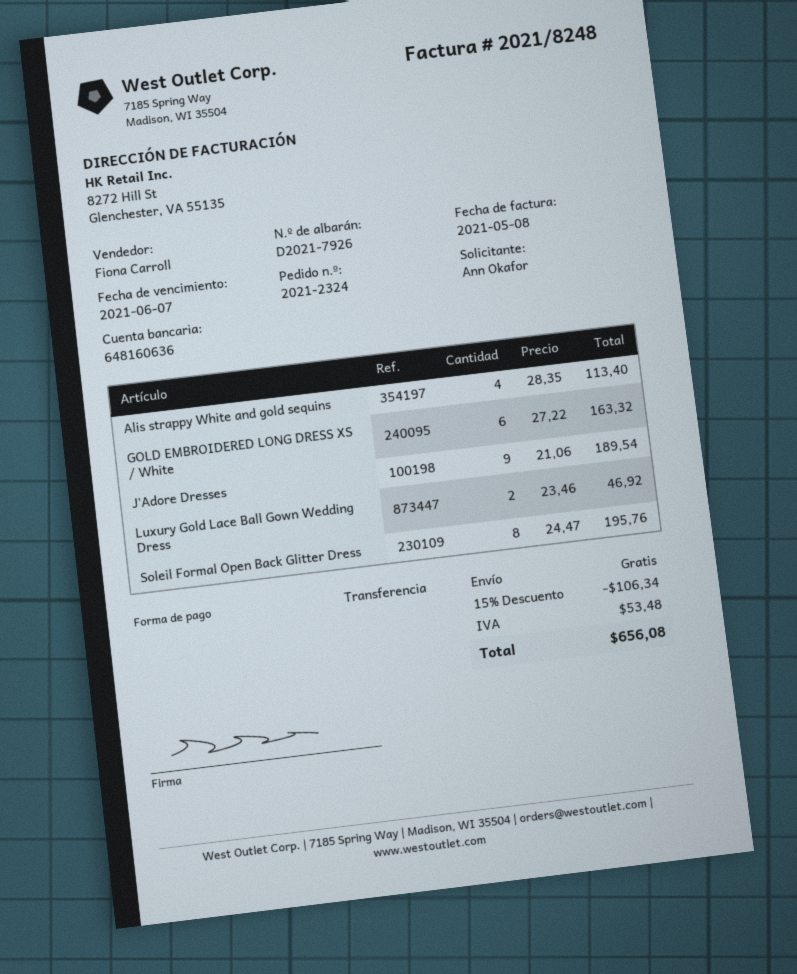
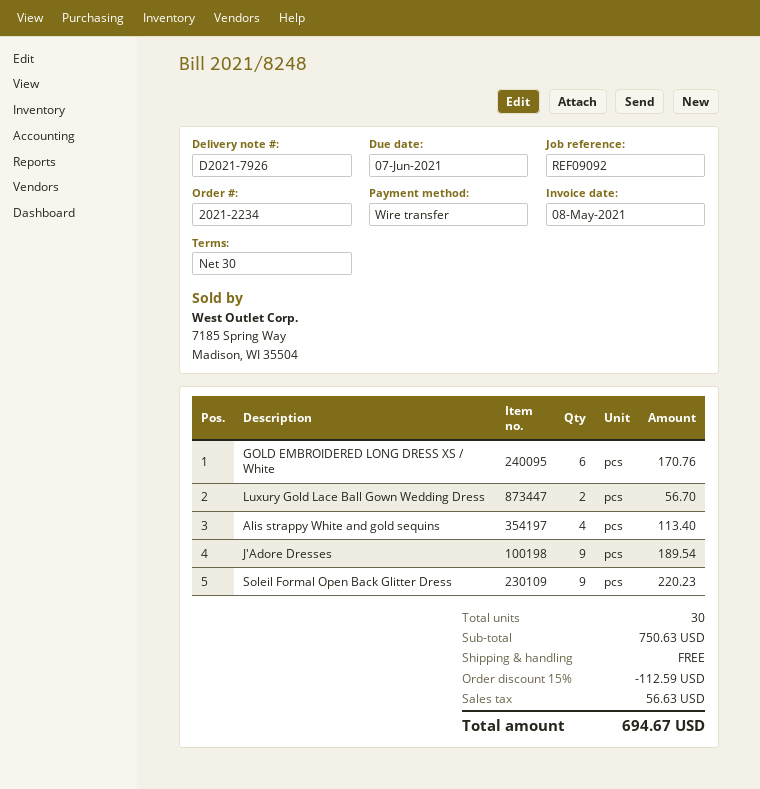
order number: 2021-2324 -> 2021-2234
GOLD EMBROIDERED LONG DRESS XS / White: 6 for 163.32 -> 6 for 170.76
Luxury Gold Lace Ball Gown Wedding Dress: 2 for 46.92 -> 2 for 56.70
Soleil Formal Open Back Glitter Dress: 8 for 195.76 -> 9 for 220.23
discount: 15% = 106.34 -> 15% = 112.59
tax: 53.48 -> 56.63
total: 656.08 -> 694.67

